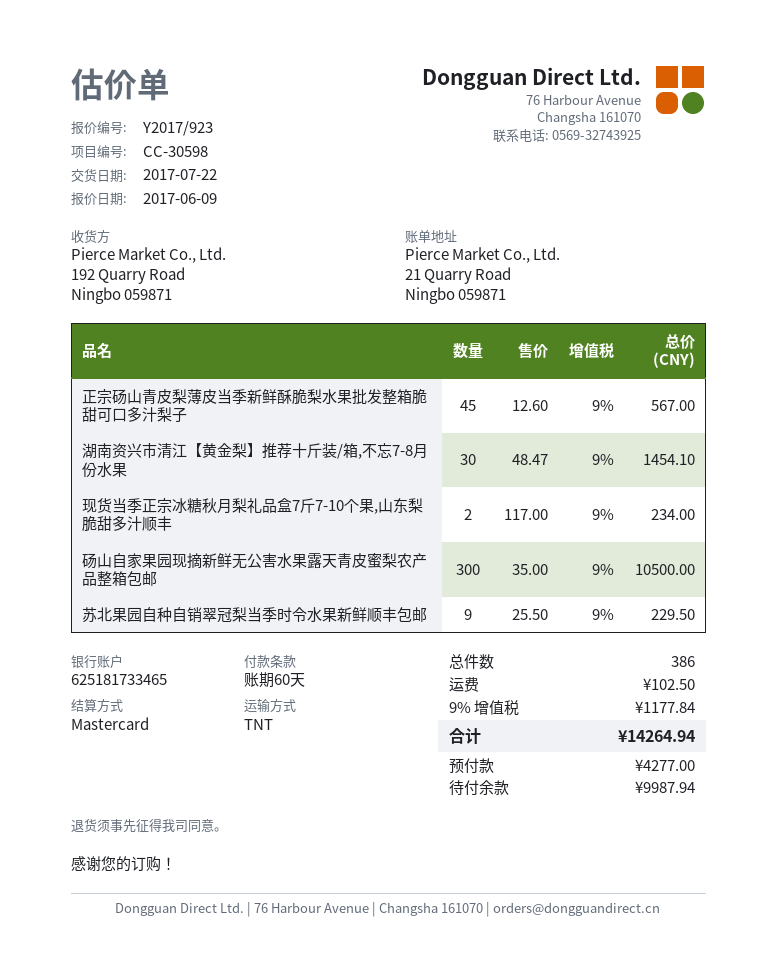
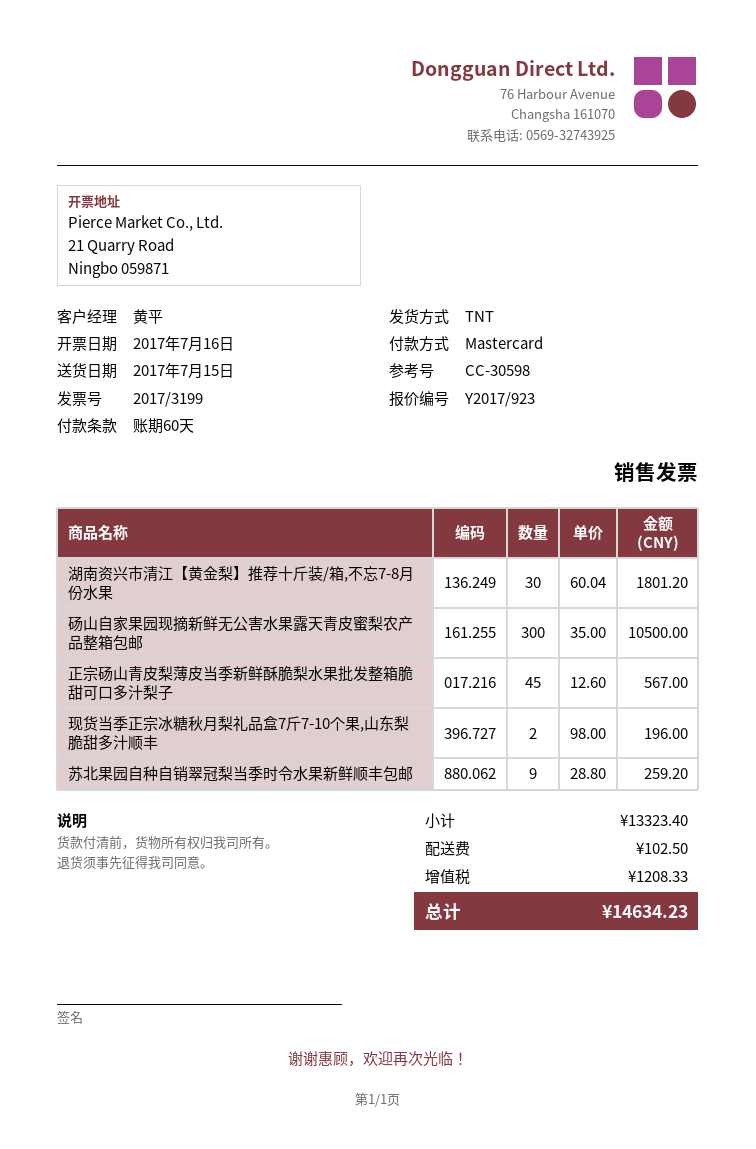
delivery date: 2017-07-22 -> 2017-07-15
湖南资兴市清江【黄金梨】推荐十斤装/箱,不忘7-8月份水果: 30 x 48.47 = 1454.10 -> 30 x 60.04 = 1801.20
现货当季正宗冰糖秋月梨礼品盒7斤7-10个果,山东梨脆甜多汁顺丰: 2 x 117.00 = 234.00 -> 2 x 98.00 = 196.00
苏北果园自种自销翠冠梨当季时令水果新鲜顺丰包邮: 9 x 25.50 = 229.50 -> 9 x 28.80 = 259.20
tax: 1177.84 -> 1208.33
total: 14264.94 -> 14634.23

